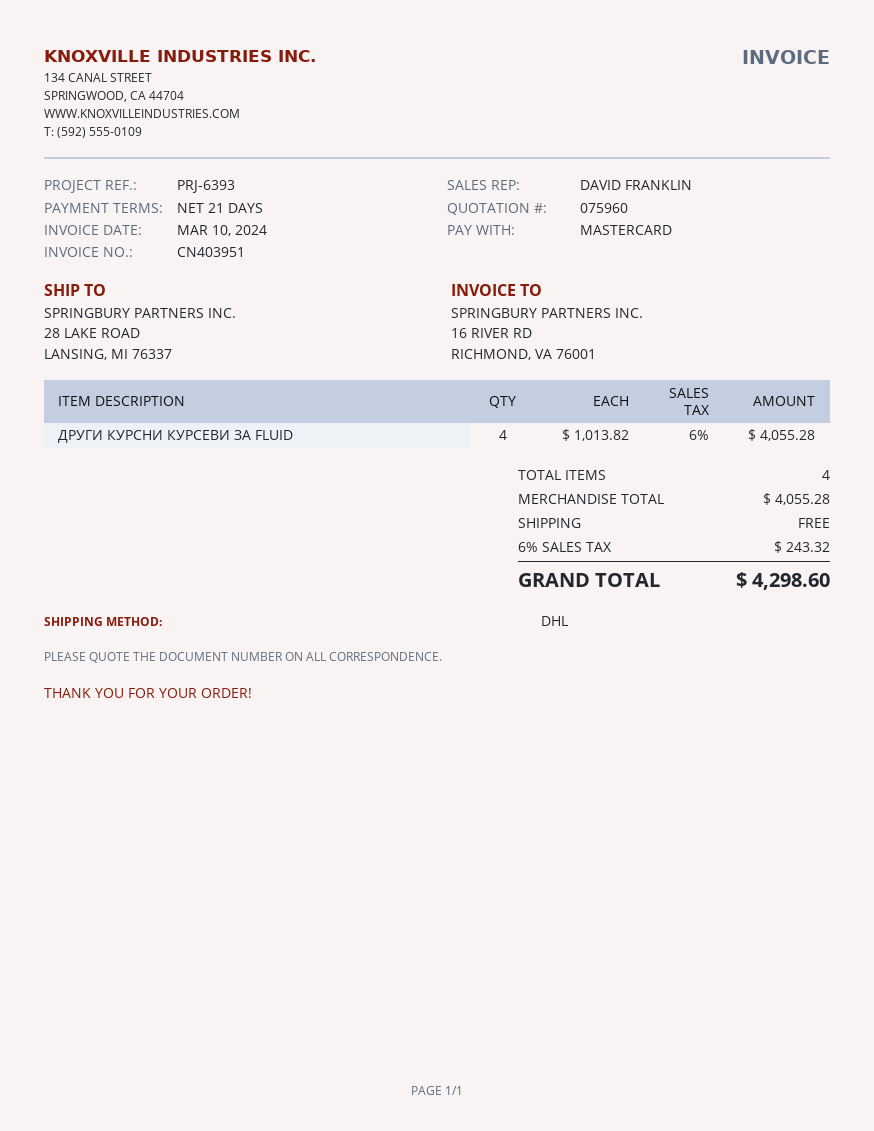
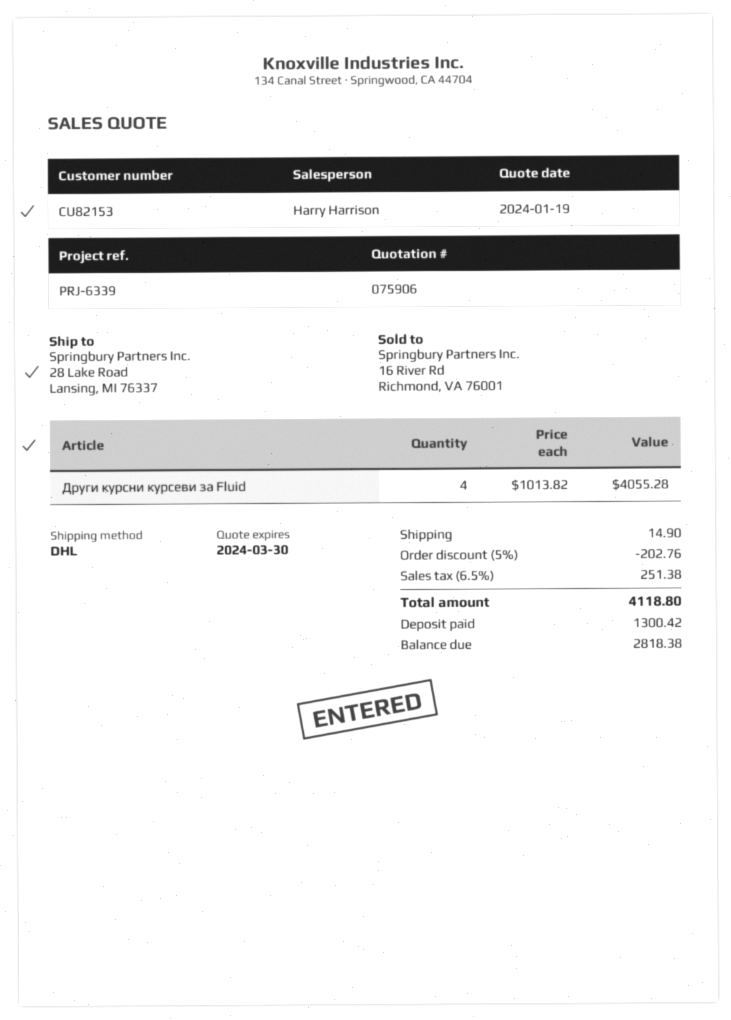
quote number: 075960 -> 075906
reference: PRJ-6393 -> PRJ-6339
sales rep: DAVID FRANKLIN -> Harry Harrison
discount: none -> 5% = 202.76
shipping: 0.00 -> 14.90
tax: 6% = 243.32 -> 6.5% = 251.38
total: 4298.60 -> 4118.80

